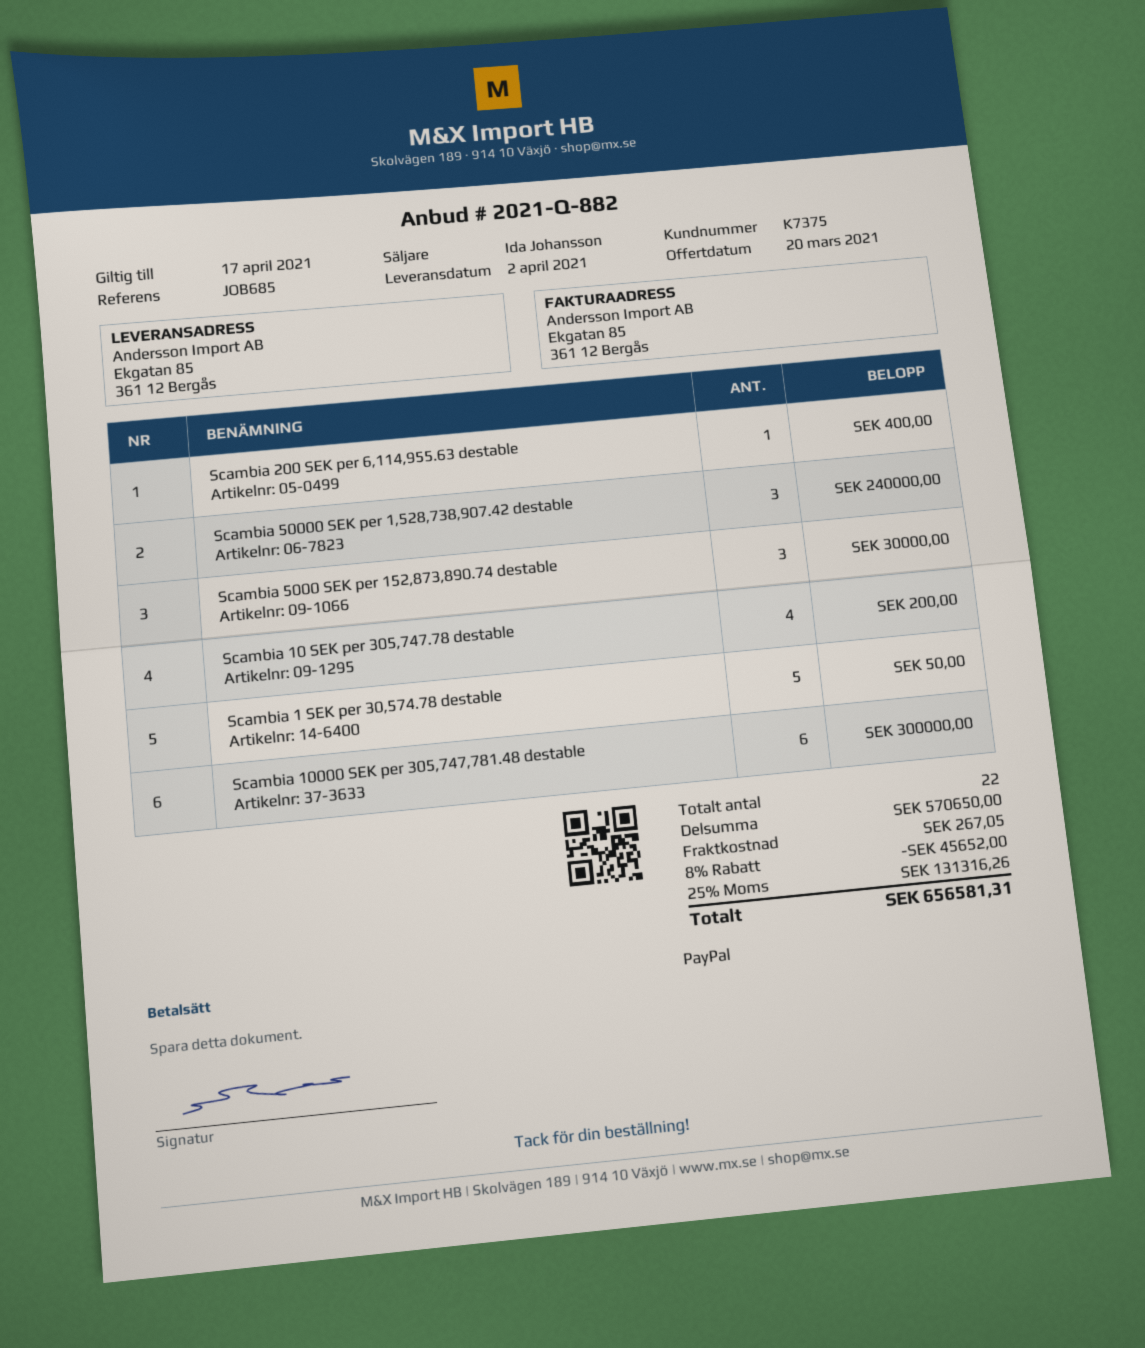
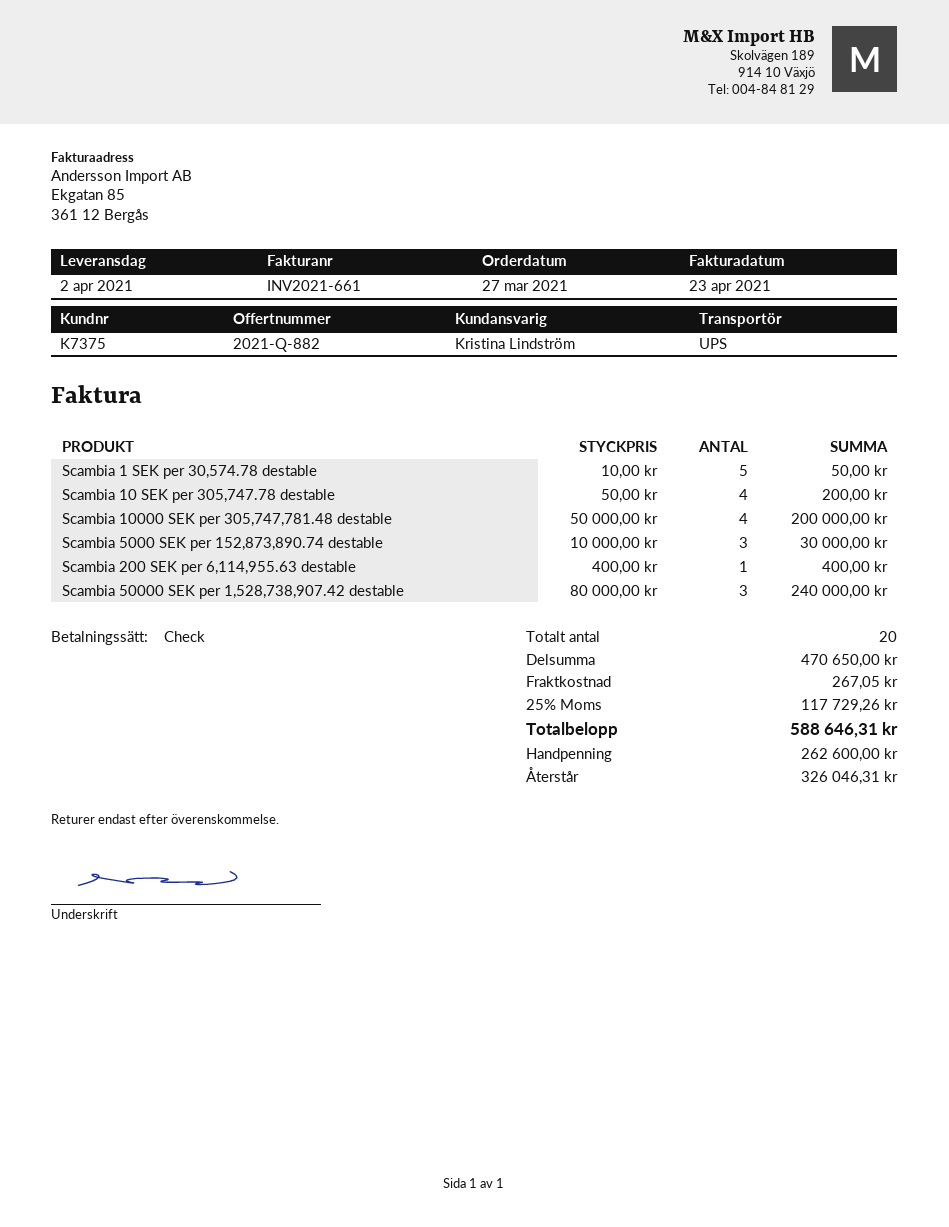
sales rep: Ida Johansson -> Kristina Lindström
payment method: PayPal -> cheque
Scambia 10000 SEK per 305,747,781.48 destable: 6 for 300000.00 -> 4 for 200000.00
total quantity: 22 -> 20
subtotal: 570650.00 -> 470650.00
discount: 8% = 45652.00 -> none
tax: 25% = 131316.26 -> 25% = 117729.26
total: 656581.31 -> 588646.31

